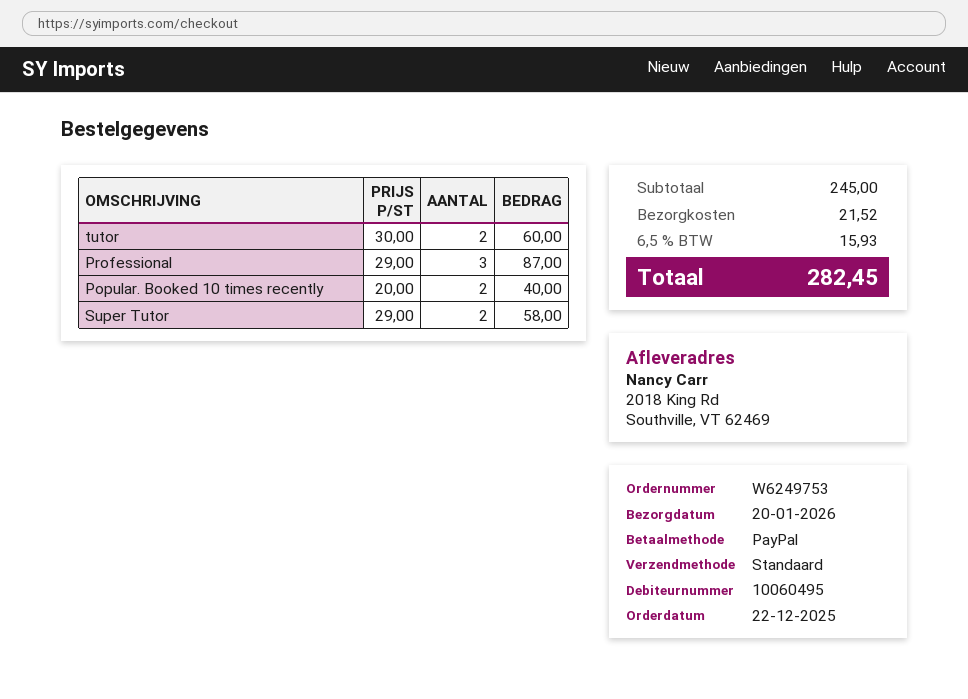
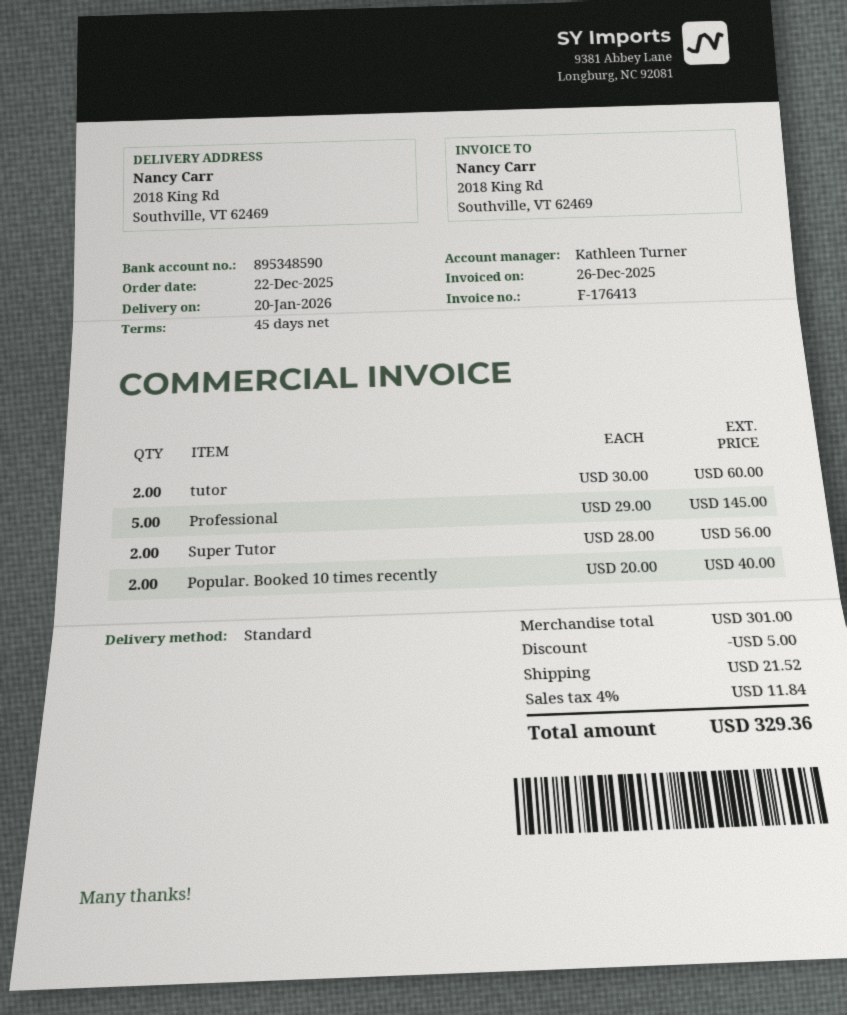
Professional: 3 x 29.00 = 87.00 -> 5 x 29.00 = 145.00
Super Tutor: 2 x 29.00 = 58.00 -> 2 x 28.00 = 56.00
subtotal: 245.00 -> 301.00
discount: none -> 5.00
tax: 6.5% = 15.93 -> 4% = 11.84
total: 282.45 -> 329.36

